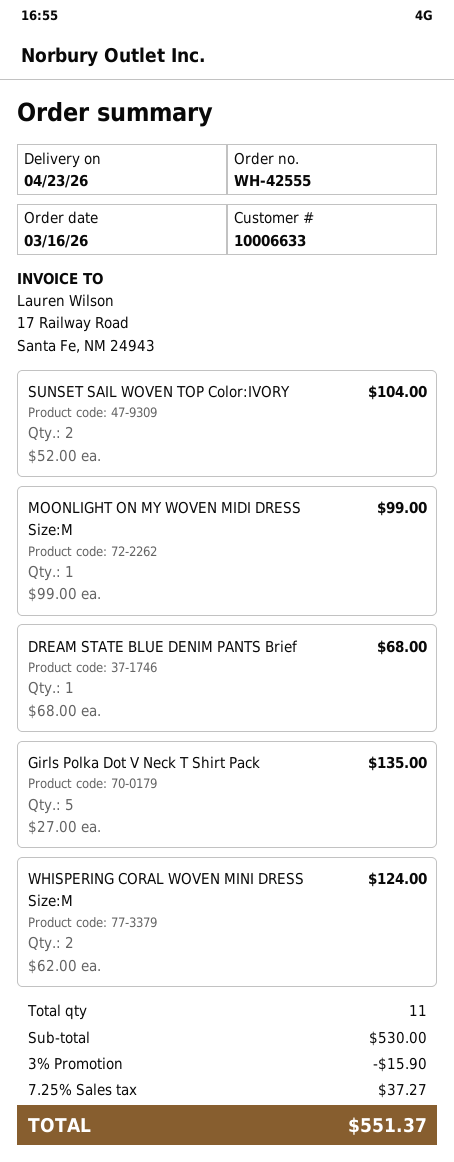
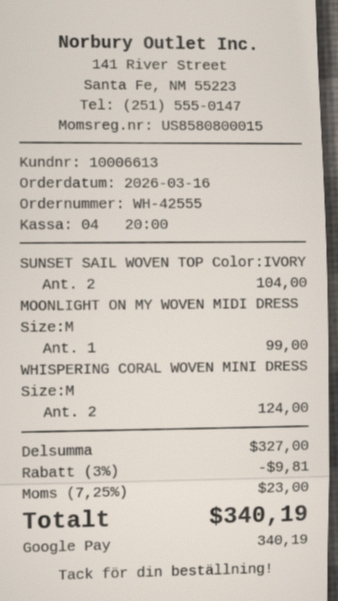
customer number: 10006633 -> 10006613
DREAM STATE BLUE DENIM PANTS Brief: 1 for 68.00 -> none
Girls Polka Dot V Neck T Shirt Pack: 5 for 135.00 -> none
subtotal: 530.00 -> 327.00
discount: 3% = 15.90 -> 3% = 9.81
tax: 7.25% = 37.27 -> 7.25% = 23.00
total: 551.37 -> 340.19

